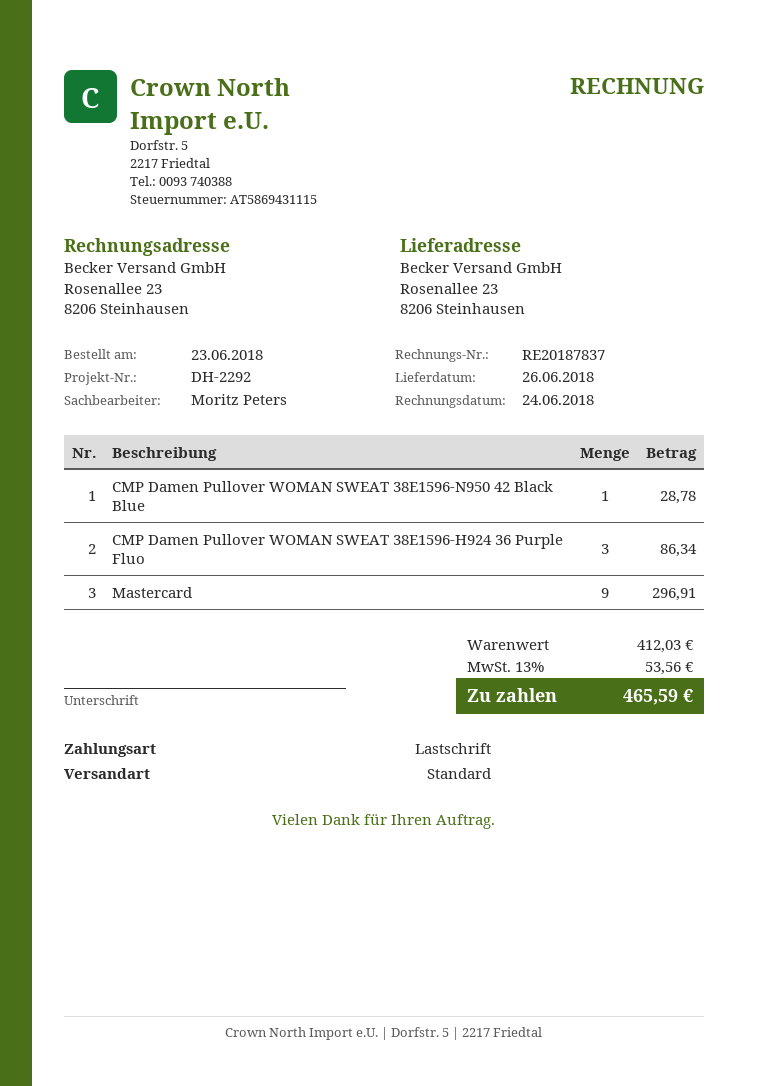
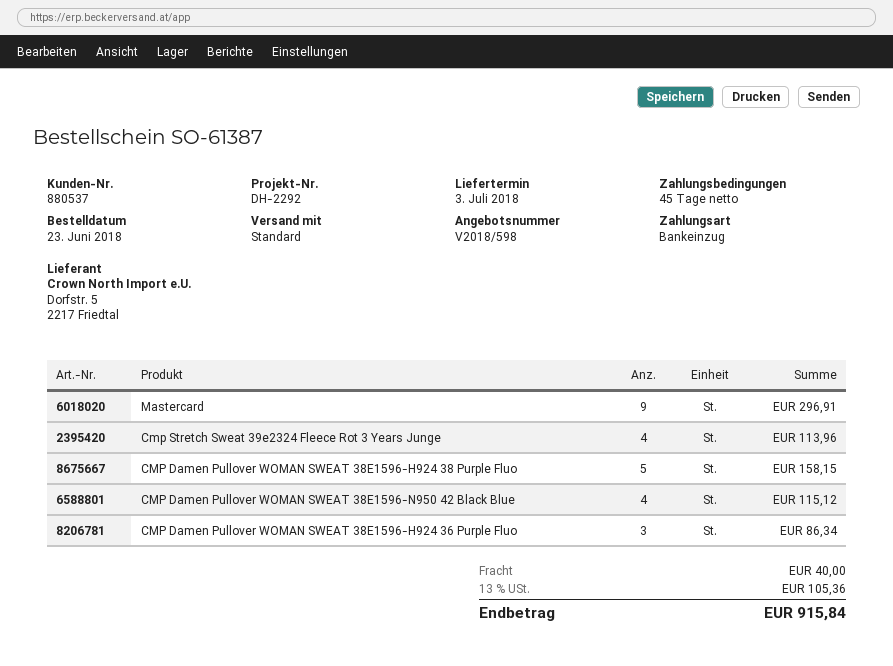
delivery date: 2018-06-26 -> 2018-07-03
CMP Damen Pullover WOMAN SWEAT 38E1596-N950 42 Black Blue: 1 for 28.78 -> 4 for 115.12
Cmp Stretch Sweat 39e2324 Fleece Rot 3 Years Junge: none -> 4 for 113.96
CMP Damen Pullover WOMAN SWEAT 38E1596-H924 38 Purple Fluo: none -> 5 for 158.15
shipping: none -> 40.00
tax: 13% = 53.56 -> 13% = 105.36
total: 465.59 -> 915.84

